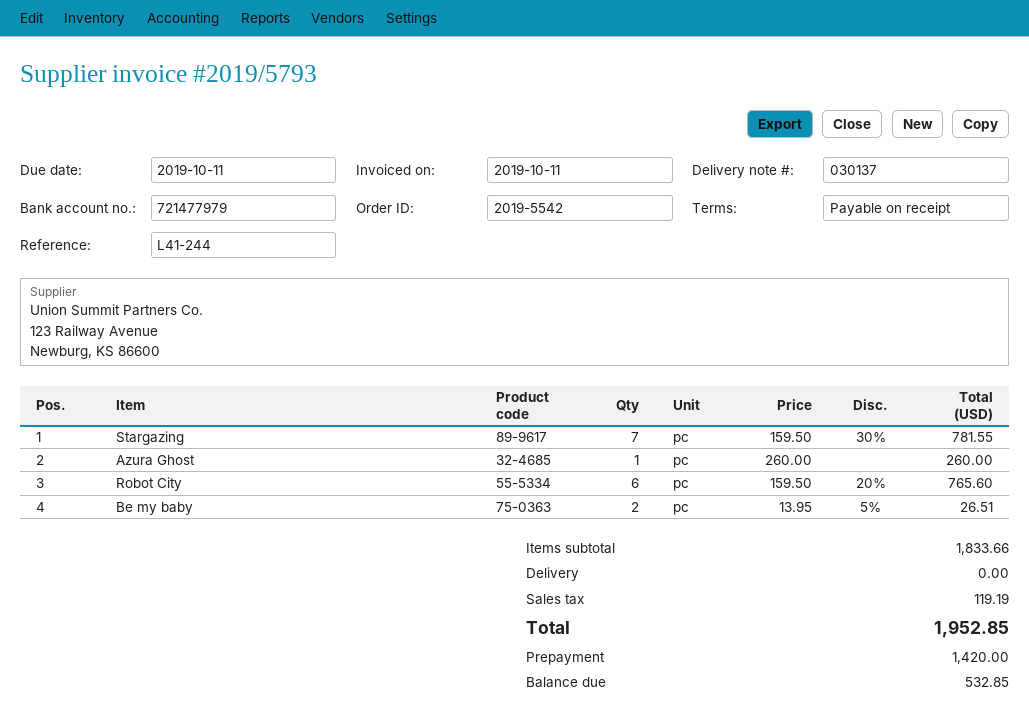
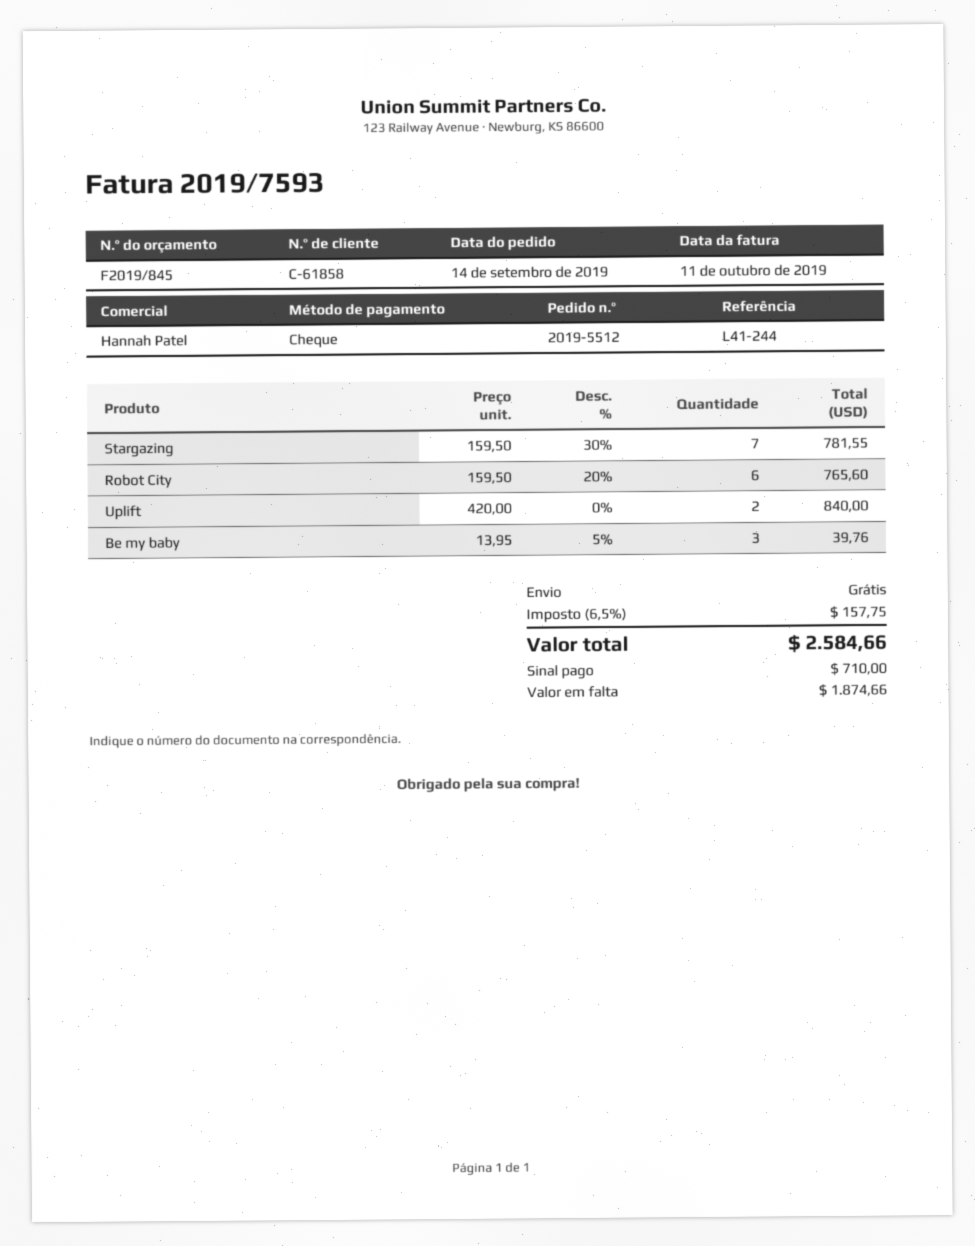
order number: 2019-5542 -> 2019-5512
invoice number: 2019/5793 -> 2019/7593
Azura Ghost: 1 x 260.00 = 260.00 -> none
Be my baby: 2 x 13.95 - 5% = 26.51 -> 3 x 13.95 - 5% = 39.76
Uplift: none -> 2 x 420.00 = 840.00
tax: 119.19 -> 157.75
total: 1952.85 -> 2584.66
deposit: 1420.00 -> 710.00
balance: 532.85 -> 1874.66

